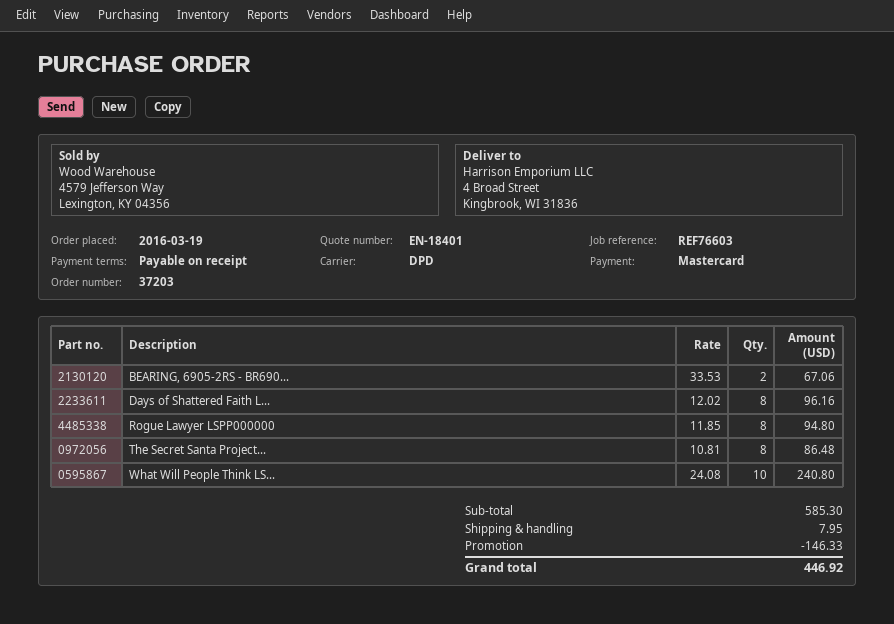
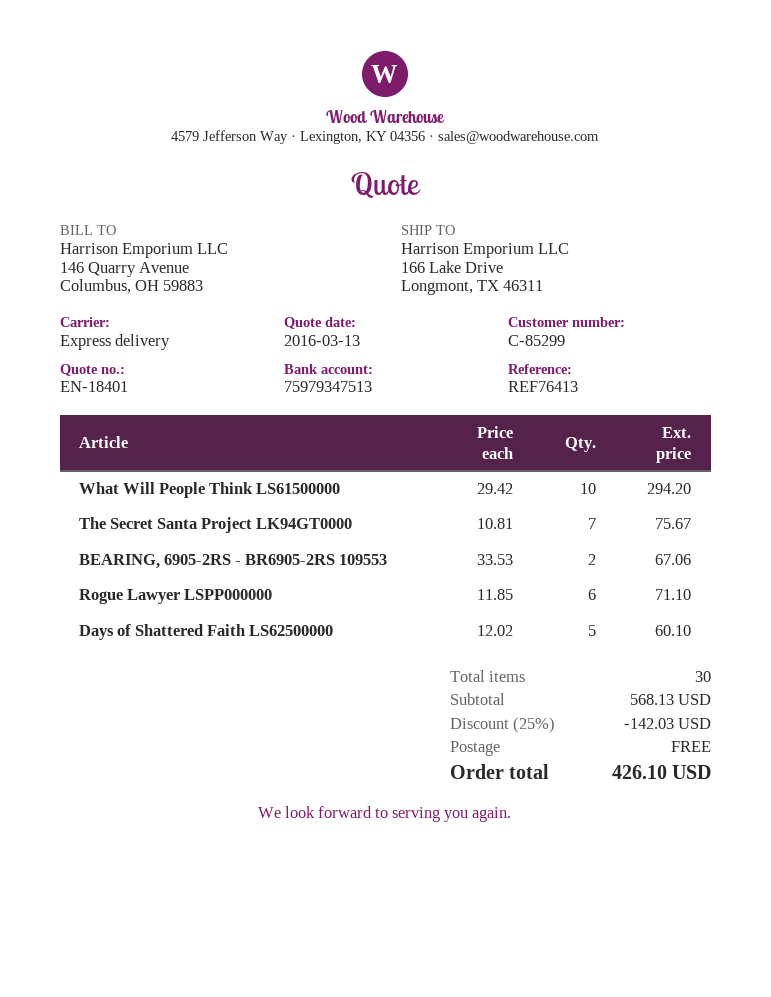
reference: REF76603 -> REF76413
shipping method: DPD -> express
ship to: 4 Broad Street, Kingbrook, WI 31836 -> 166 Lake Drive, Longmont, TX 46311
Days of Shattered Faith L...: 8 x 12.02 = 96.16 -> 5 x 12.02 = 60.10
Rogue Lawyer LSPP000000: 8 x 11.85 = 94.80 -> 6 x 11.85 = 71.10
The Secret Santa Project...: 8 x 10.81 = 86.48 -> 7 x 10.81 = 75.67
What Will People Think LS...: 10 x 24.08 = 240.80 -> 10 x 29.42 = 294.20
subtotal: 585.30 -> 568.13
discount: 146.33 -> 142.03
shipping: 7.95 -> 0.00
total: 446.92 -> 426.10

